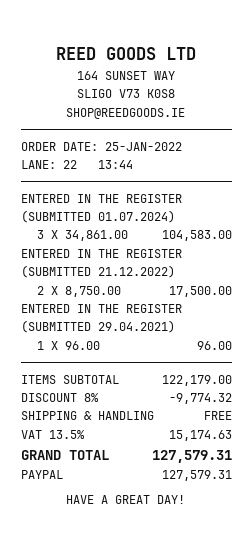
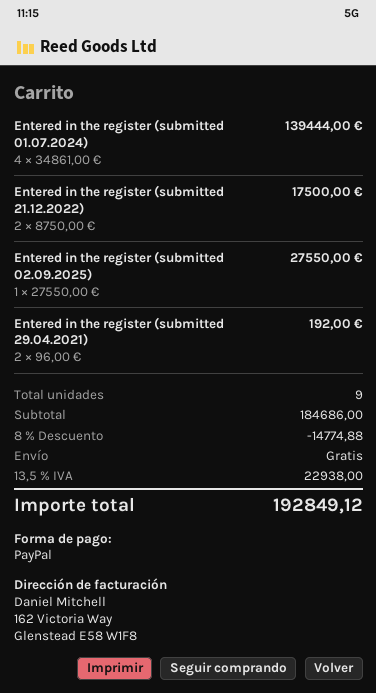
ENTERED IN THE REGISTER (SUBMITTED 01.07.2024): 3 x 34861.00 = 104583.00 -> 4 x 34861.00 = 139444.00
ENTERED IN THE REGISTER (SUBMITTED 29.04.2021): 1 x 96.00 = 96.00 -> 2 x 96.00 = 192.00
Entered in the register (submitted 02.09.2025): none -> 1 x 27550.00 = 27550.00
subtotal: 122179.00 -> 184686.00
discount: 8% = 9774.32 -> 8% = 14774.88
tax: 13.5% = 15174.63 -> 13.5% = 22938.00
total: 127579.31 -> 192849.12

